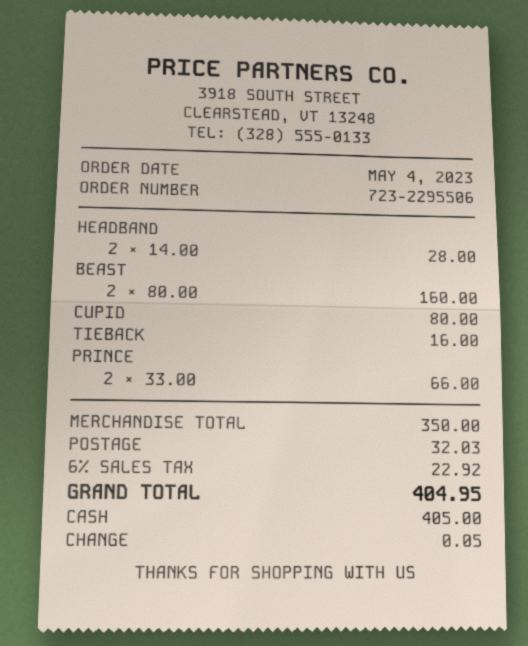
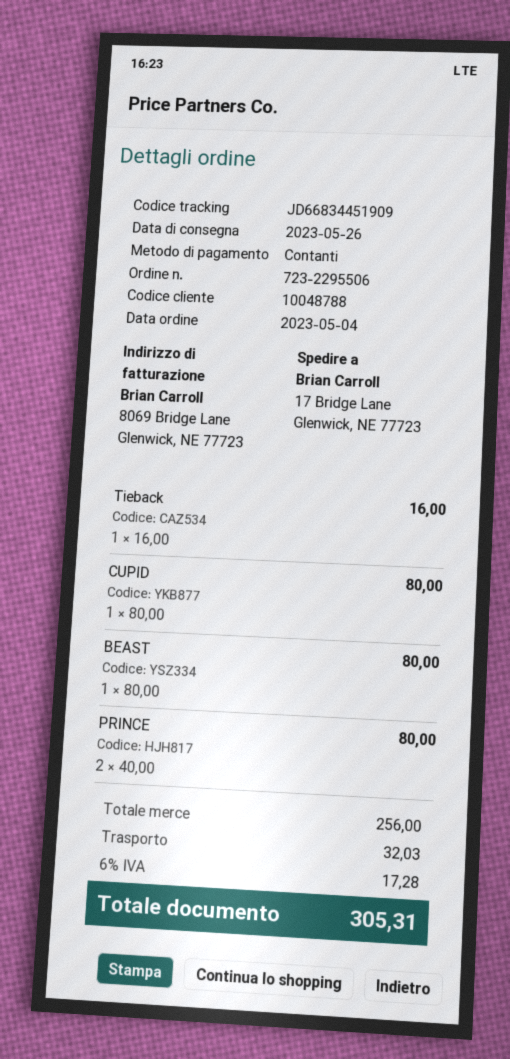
HEADBAND: 2 x 14.00 = 28.00 -> none
BEAST: 2 x 80.00 = 160.00 -> 1 x 80.00 = 80.00
PRINCE: 2 x 33.00 = 66.00 -> 2 x 40.00 = 80.00
subtotal: 350.00 -> 256.00
tax: 6% = 22.92 -> 6% = 17.28
total: 404.95 -> 305.31

